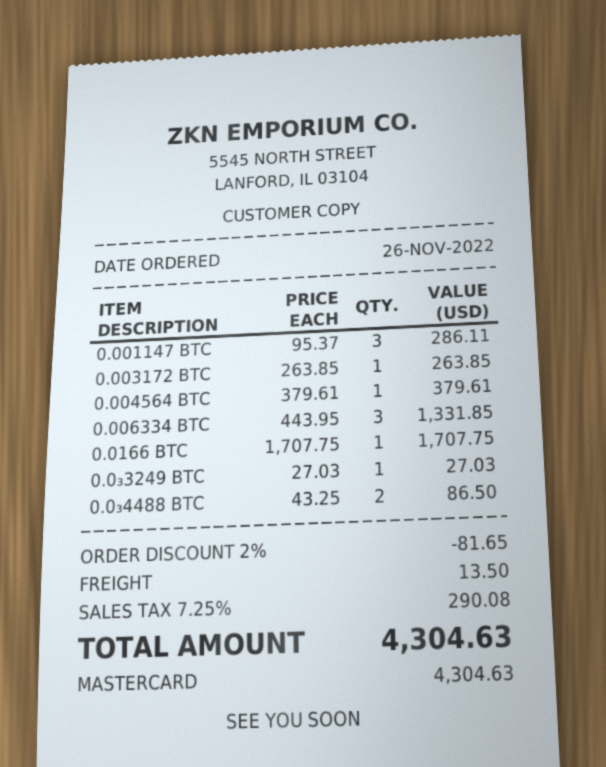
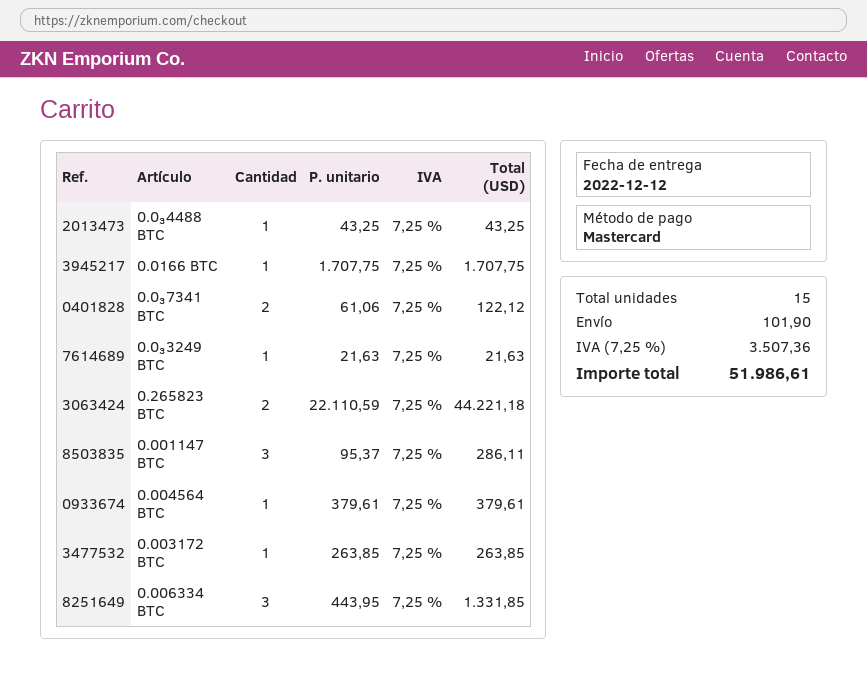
0.0₃3249 BTC: 1 x 27.03 = 27.03 -> 1 x 21.63 = 21.63
0.0₃4488 BTC: 2 x 43.25 = 86.50 -> 1 x 43.25 = 43.25
0.0₃7341 BTC: none -> 2 x 61.06 = 122.12
0.265823 BTC: none -> 2 x 22110.59 = 44221.18
discount: 2% = 81.65 -> none
shipping: 13.50 -> 101.90
tax: 7.25% = 290.08 -> 7.25% = 3507.36
total: 4304.63 -> 51986.61

